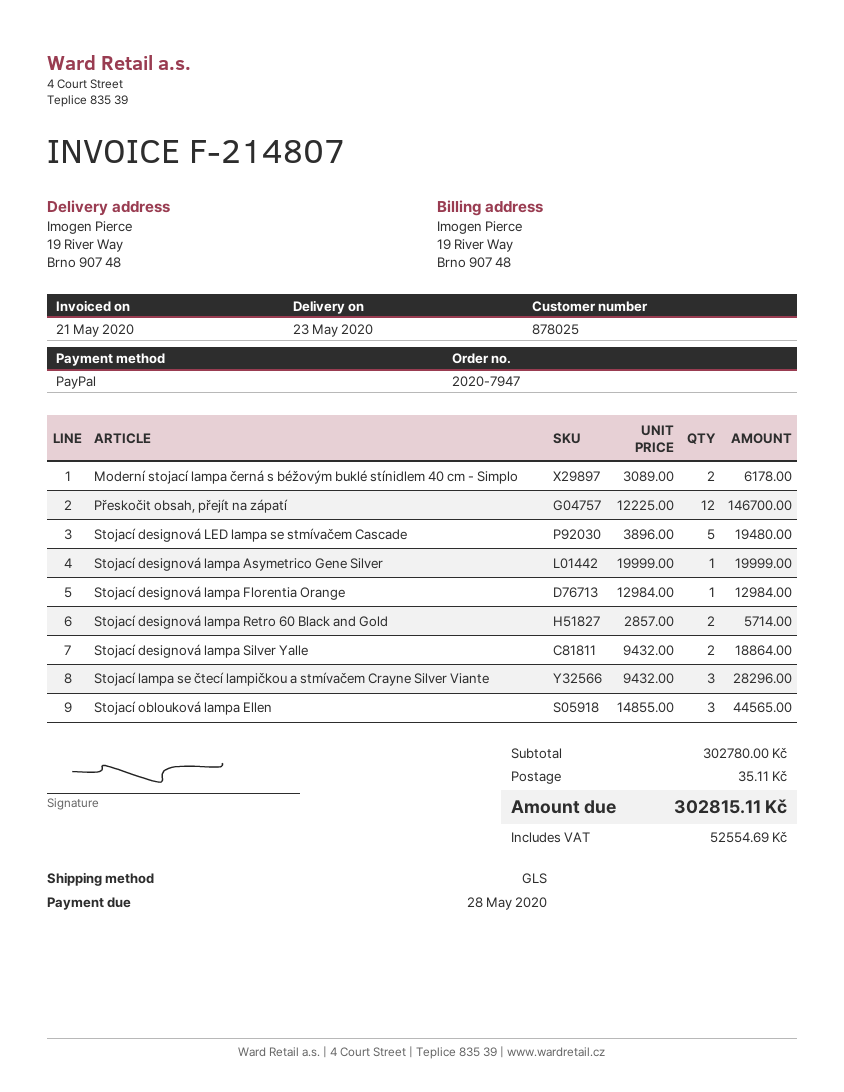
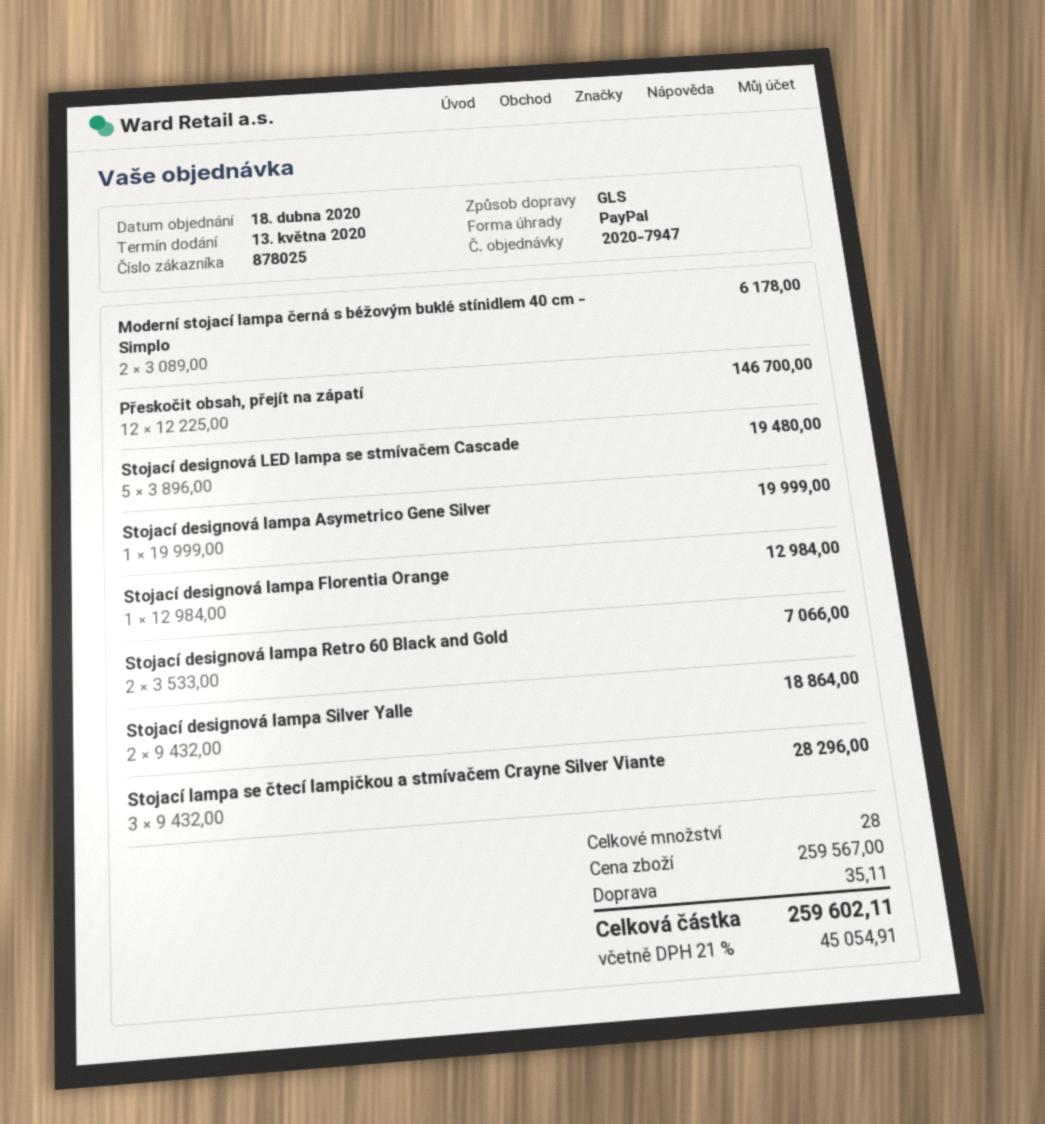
delivery date: 2020-05-23 -> 2020-05-13
Stojací designová lampa Retro 60 Black and Gold: 2 x 2857.00 = 5714.00 -> 2 x 3533.00 = 7066.00
Stojací oblouková lampa Ellen: 3 x 14855.00 = 44565.00 -> none
subtotal: 302780.00 -> 259567.00
tax: 52554.69 -> 45054.91
total: 302815.11 -> 259602.11

